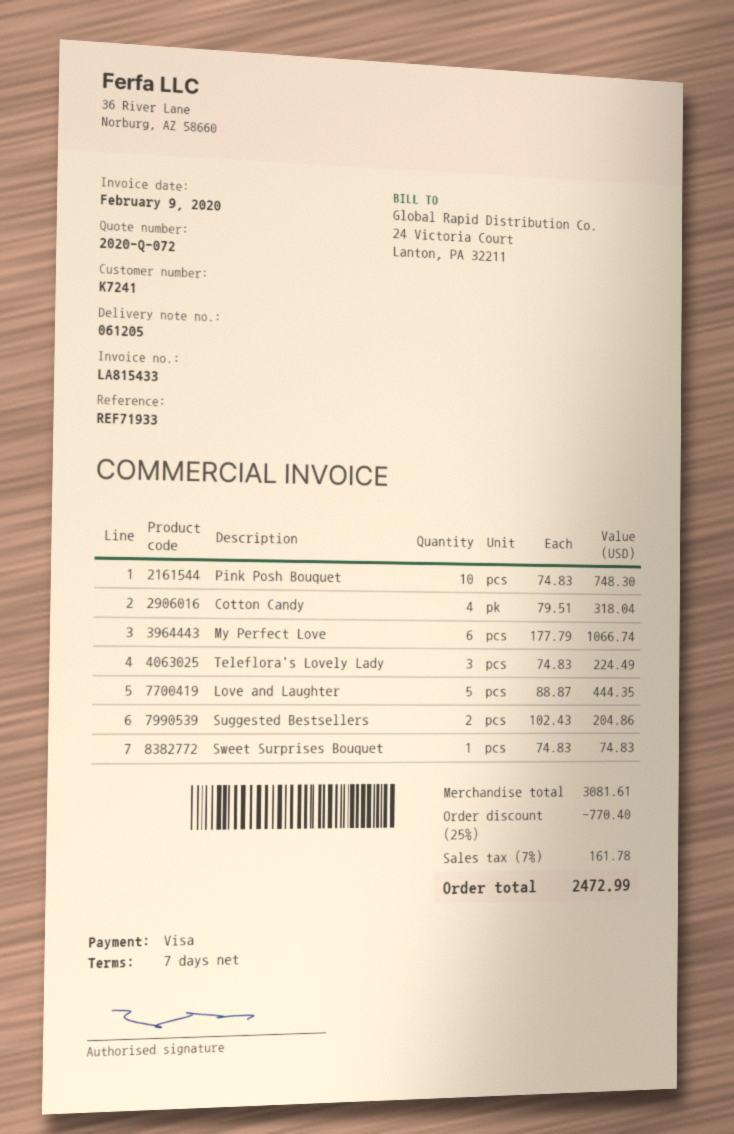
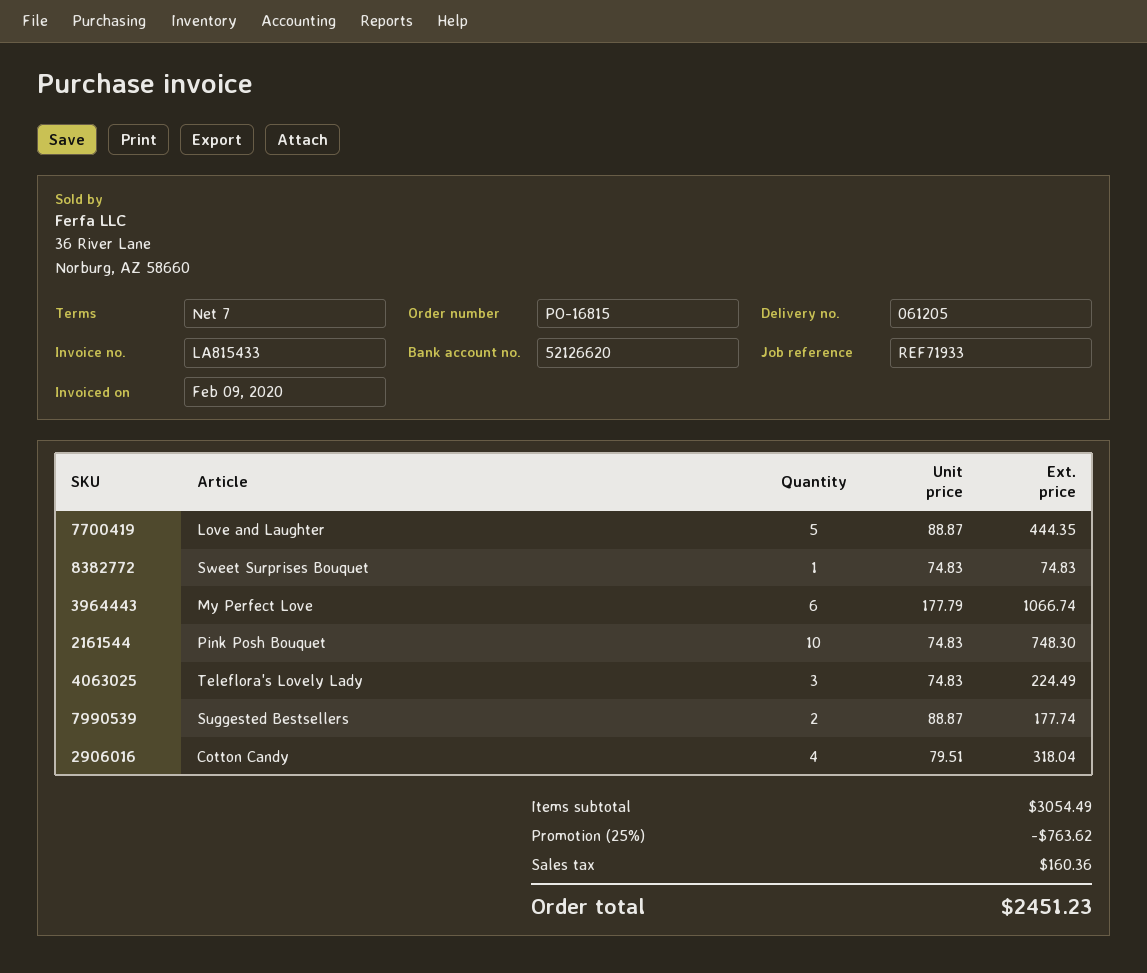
Suggested Bestsellers: 2 x 102.43 = 204.86 -> 2 x 88.87 = 177.74
subtotal: 3081.61 -> 3054.49
discount: 25% = 770.40 -> 25% = 763.62
tax: 161.78 -> 160.36
total: 2472.99 -> 2451.23

